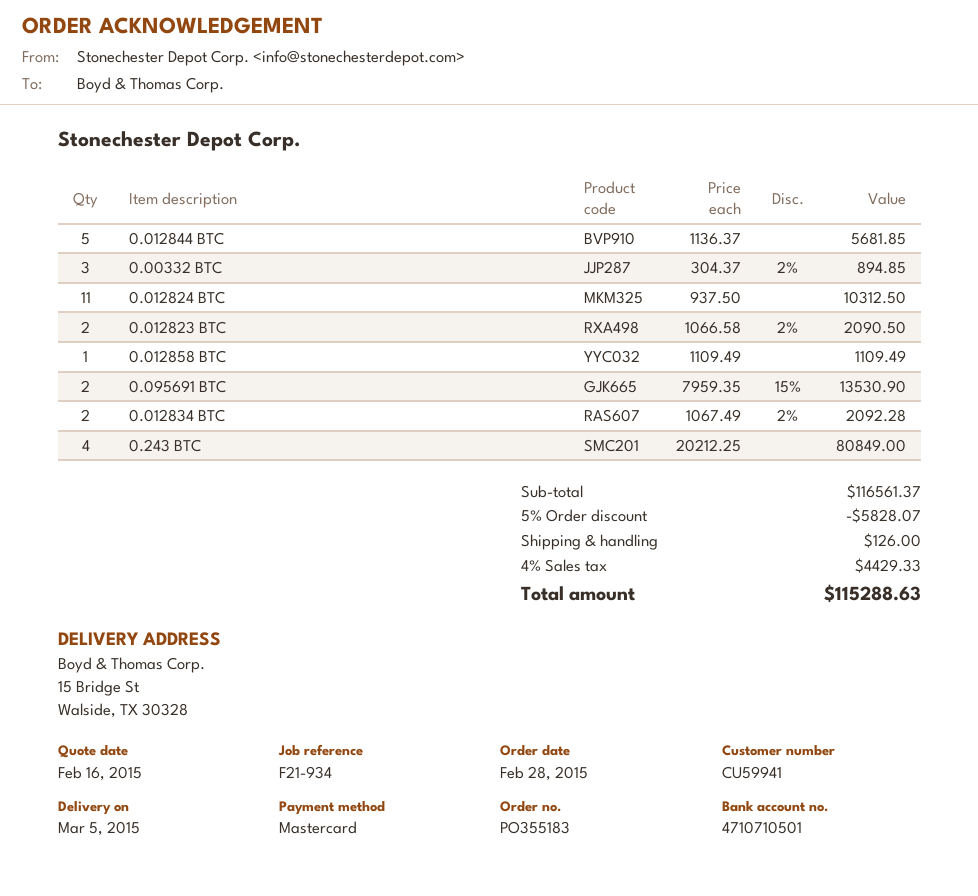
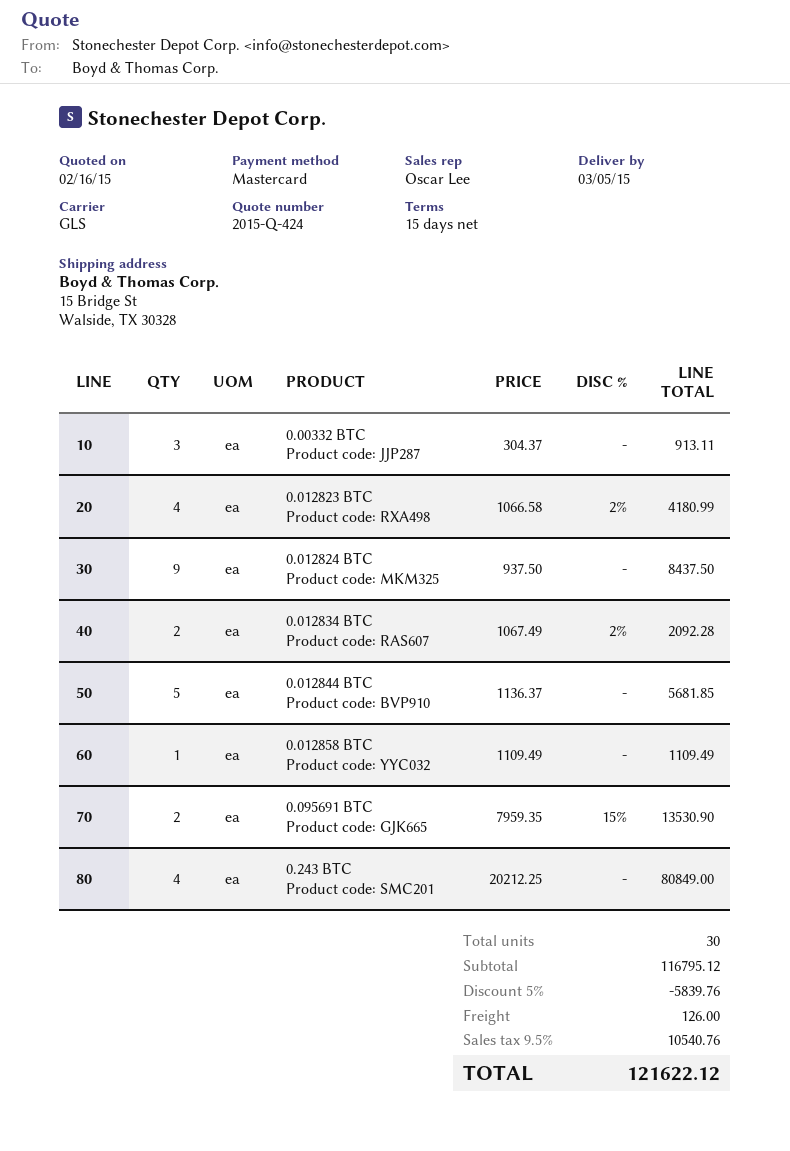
0.00332 BTC: 3 x 304.37 - 2% = 894.85 -> 3 x 304.37 = 913.11
0.012824 BTC: 11 x 937.50 = 10312.50 -> 9 x 937.50 = 8437.50
0.012823 BTC: 2 x 1066.58 - 2% = 2090.50 -> 4 x 1066.58 - 2% = 4180.99
subtotal: 116561.37 -> 116795.12
discount: 5% = 5828.07 -> 5% = 5839.76
tax: 4% = 4429.33 -> 9.5% = 10540.76
total: 115288.63 -> 121622.12

